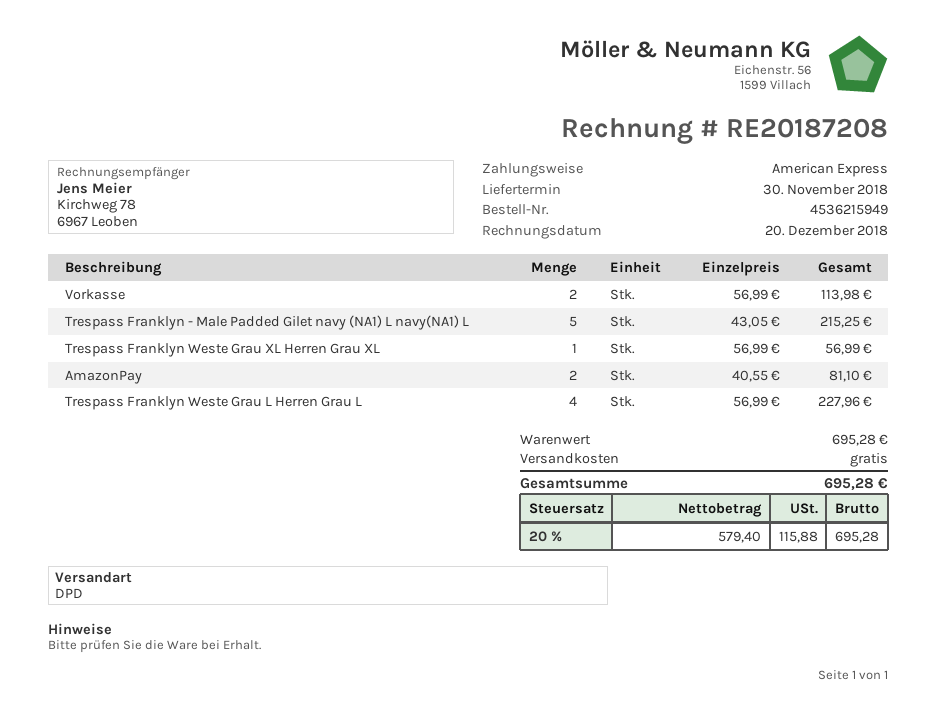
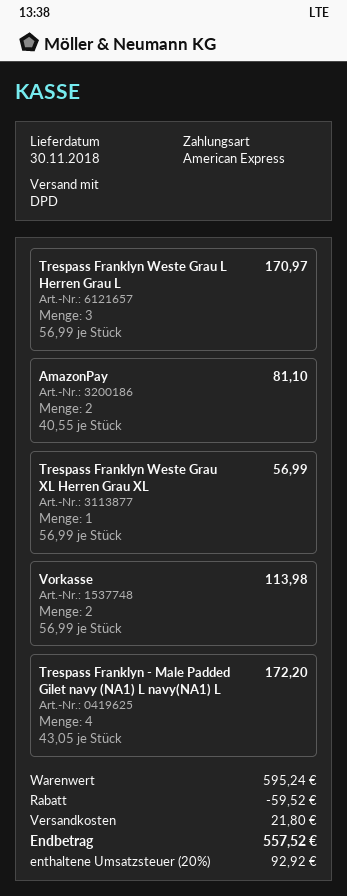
Trespass Franklyn - Male Padded Gilet navy (NA1) L navy(NA1) L: 5 x 43.05 = 215.25 -> 4 x 43.05 = 172.20
Trespass Franklyn Weste Grau L Herren Grau L: 4 x 56.99 = 227.96 -> 3 x 56.99 = 170.97
subtotal: 695.28 -> 595.24
discount: none -> 59.52
shipping: 0.00 -> 21.80
tax: 20% = 115.88 -> 20% = 92.92
total: 695.28 -> 557.52

